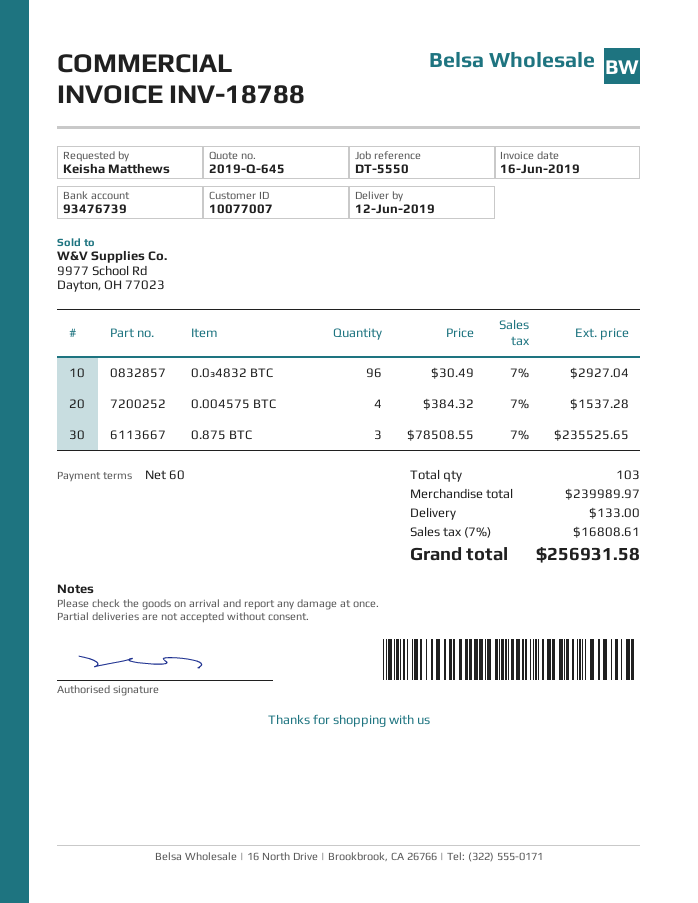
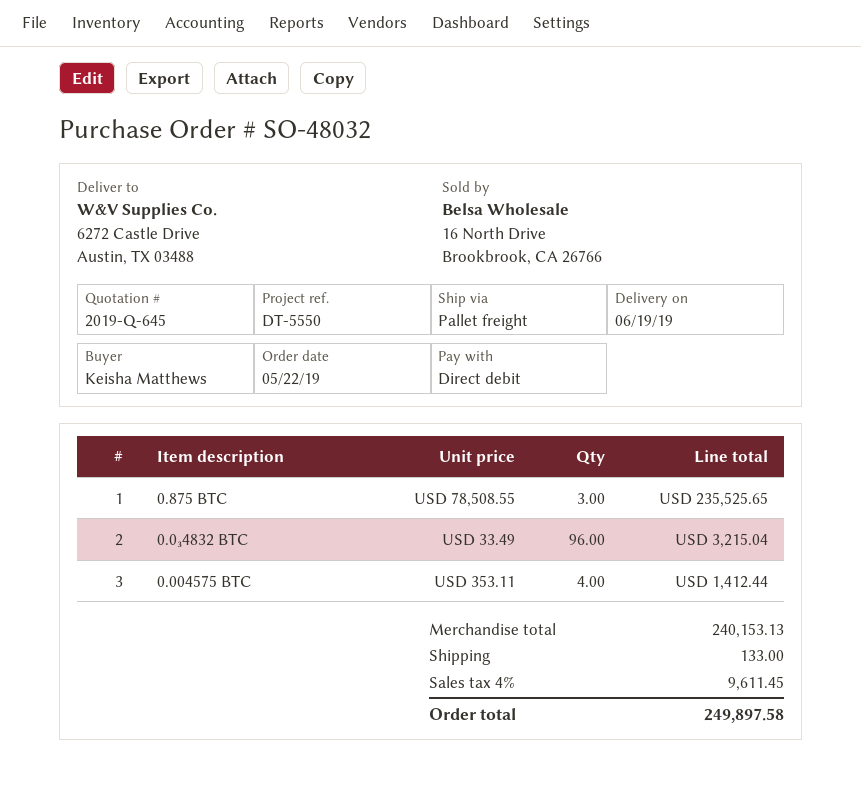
delivery date: 2019-06-12 -> 2019-06-19
0.0₃4832 BTC: 96 x 30.49 = 2927.04 -> 96 x 33.49 = 3215.04
0.004575 BTC: 4 x 384.32 = 1537.28 -> 4 x 353.11 = 1412.44
subtotal: 239989.97 -> 240153.13
tax: 7% = 16808.61 -> 4% = 9611.45
total: 256931.58 -> 249897.58

